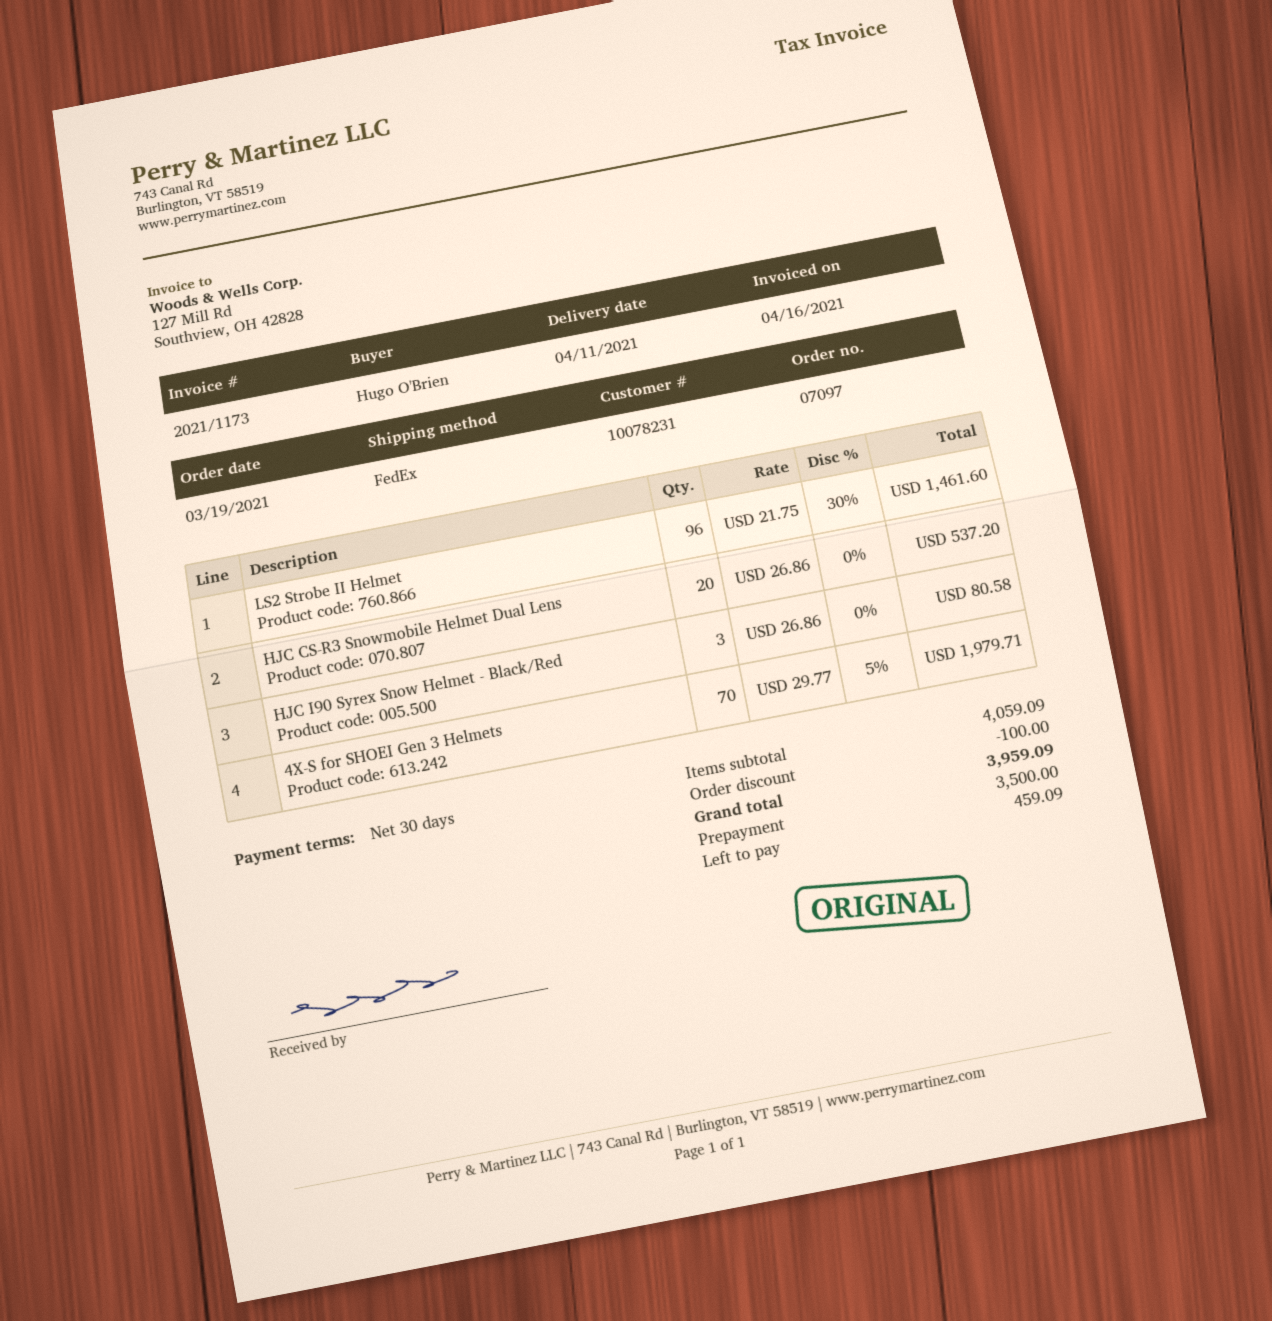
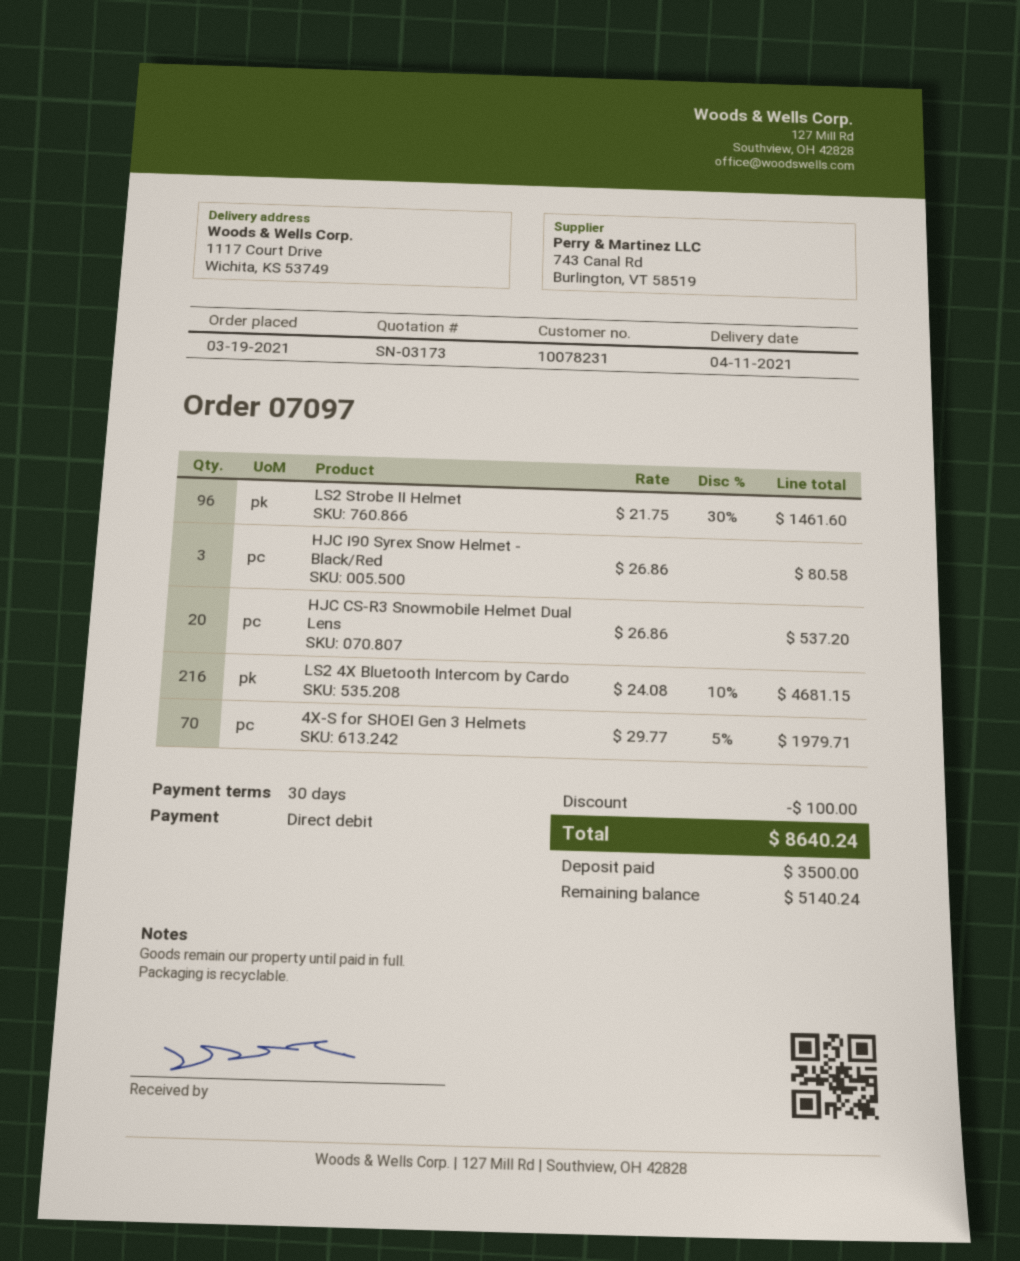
LS2 4X Bluetooth Intercom by Cardo: none -> 216 x 24.08 - 10% = 4681.15
total: 3959.09 -> 8640.24
balance: 459.09 -> 5140.24

